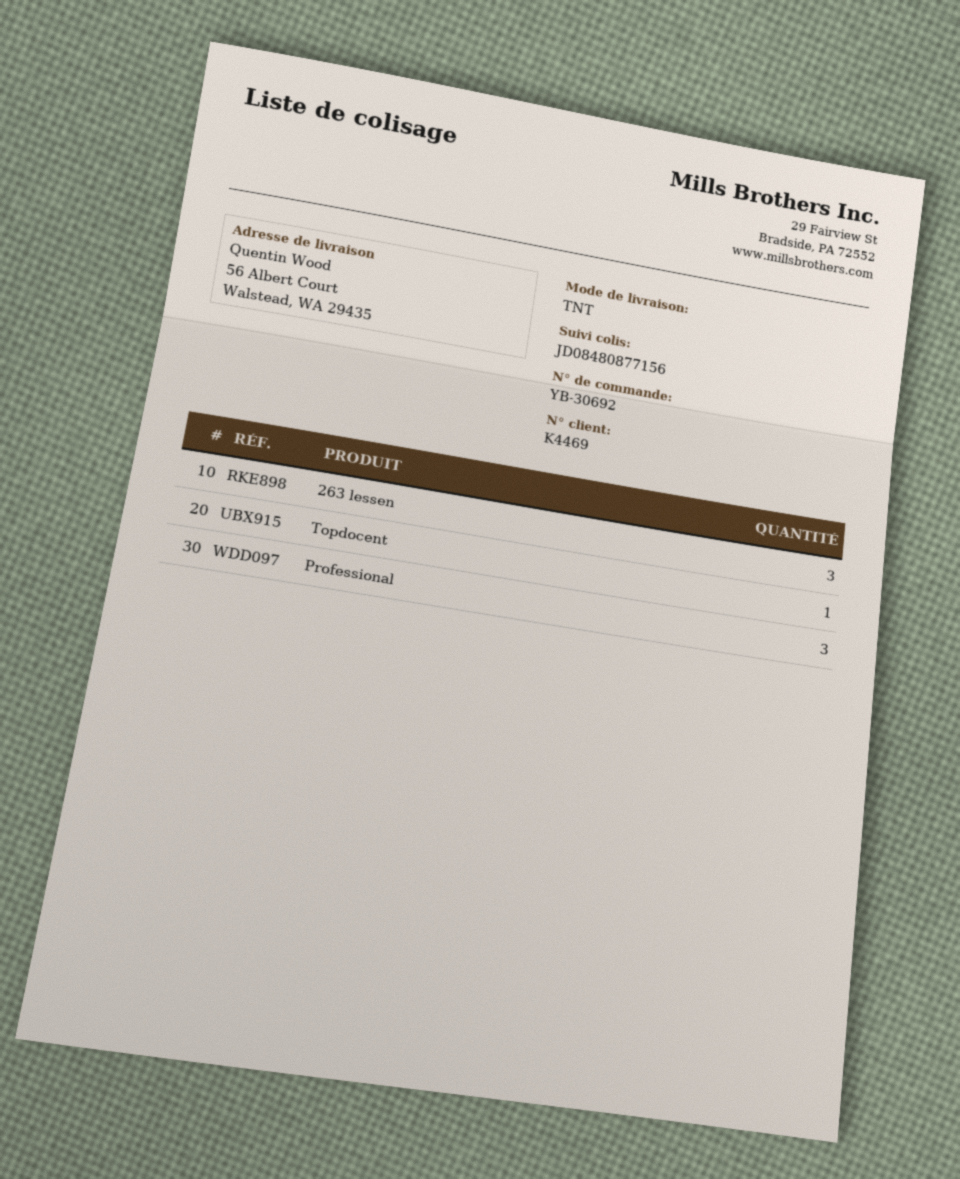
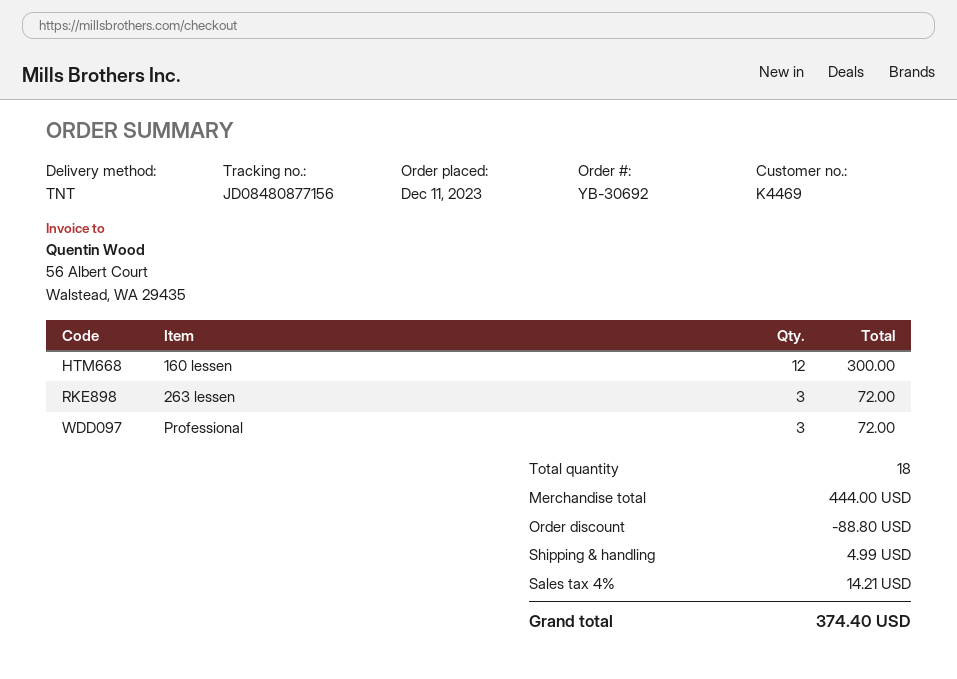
Topdocent: 1 -> none
160 lessen: none -> 12

